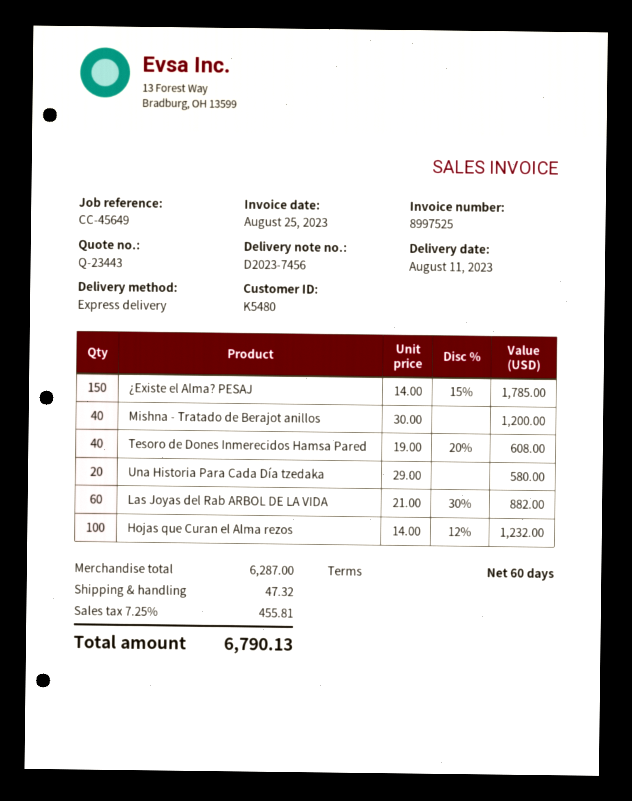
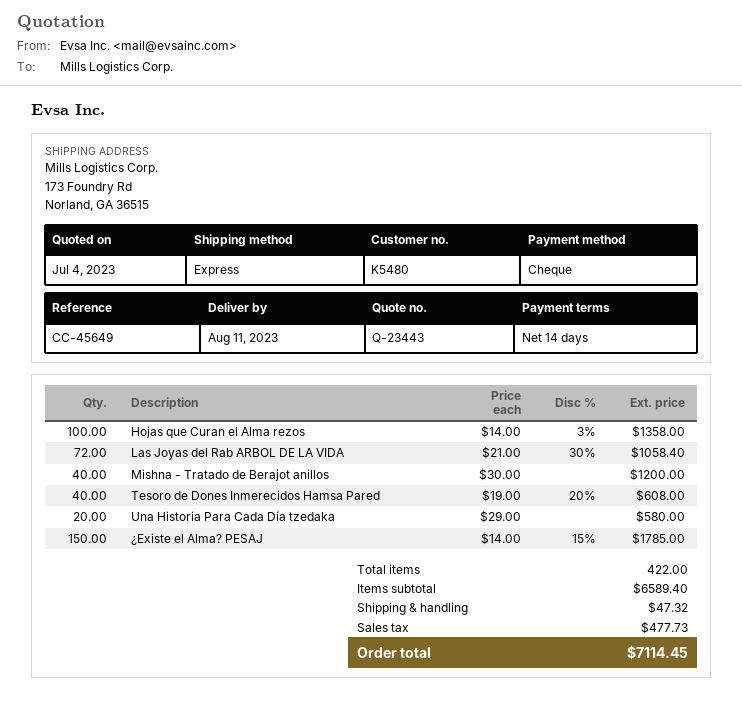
payment terms: 60 days -> 14 days
Las Joyas del Rab ARBOL DE LA VIDA: 60 x 21.00 - 30% = 882.00 -> 72 x 21.00 - 30% = 1058.40
Hojas que Curan el Alma rezos: 100 x 14.00 - 12% = 1232.00 -> 100 x 14.00 - 3% = 1358.00
subtotal: 6287.00 -> 6589.40
tax: 455.81 -> 477.73
total: 6790.13 -> 7114.45

